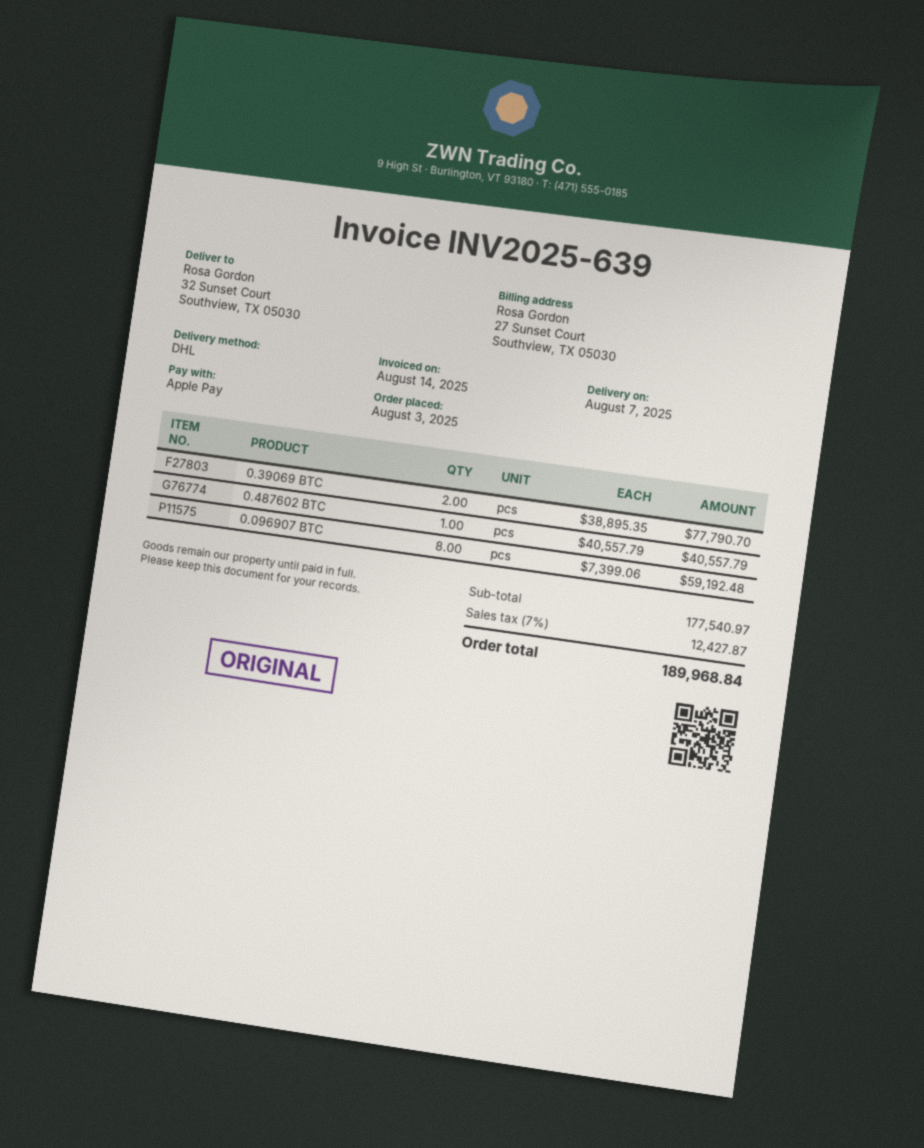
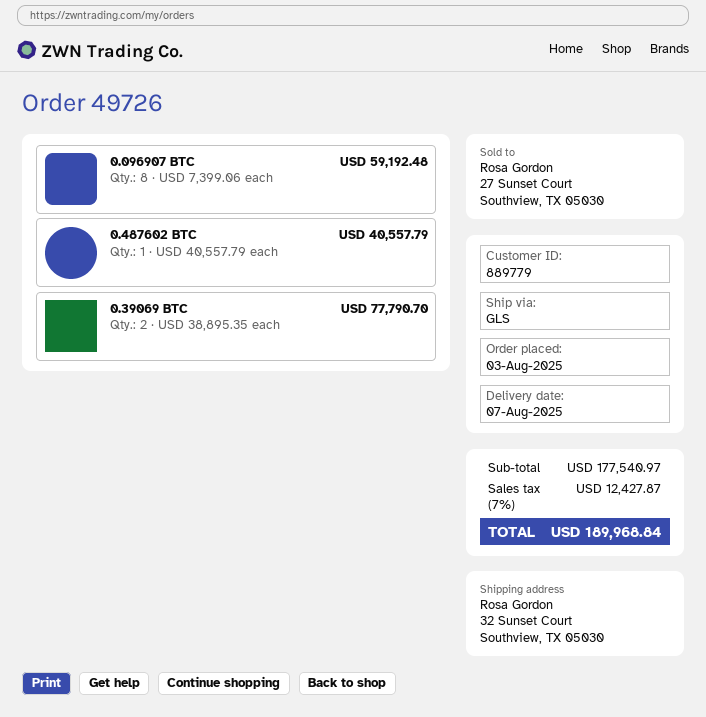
shipping method: DHL -> GLS

